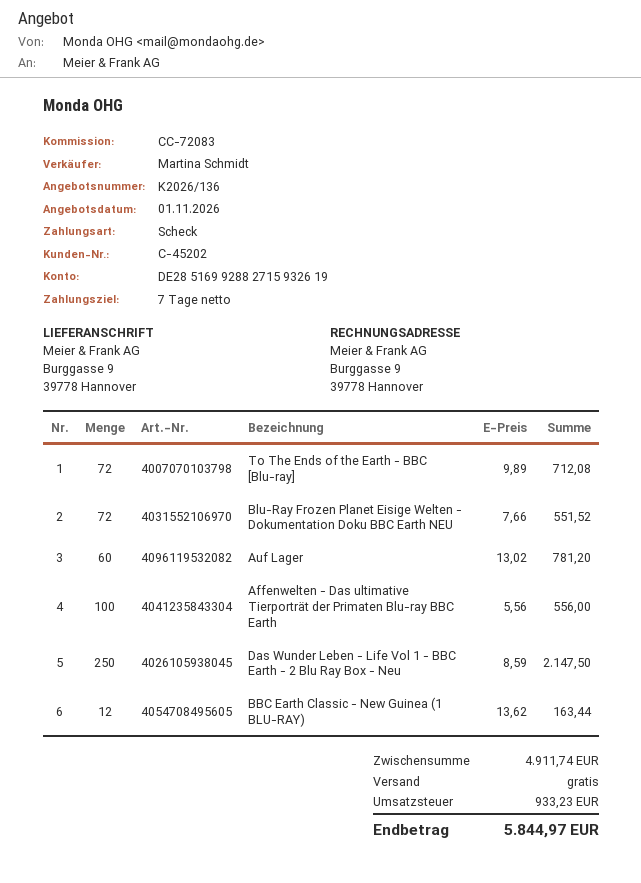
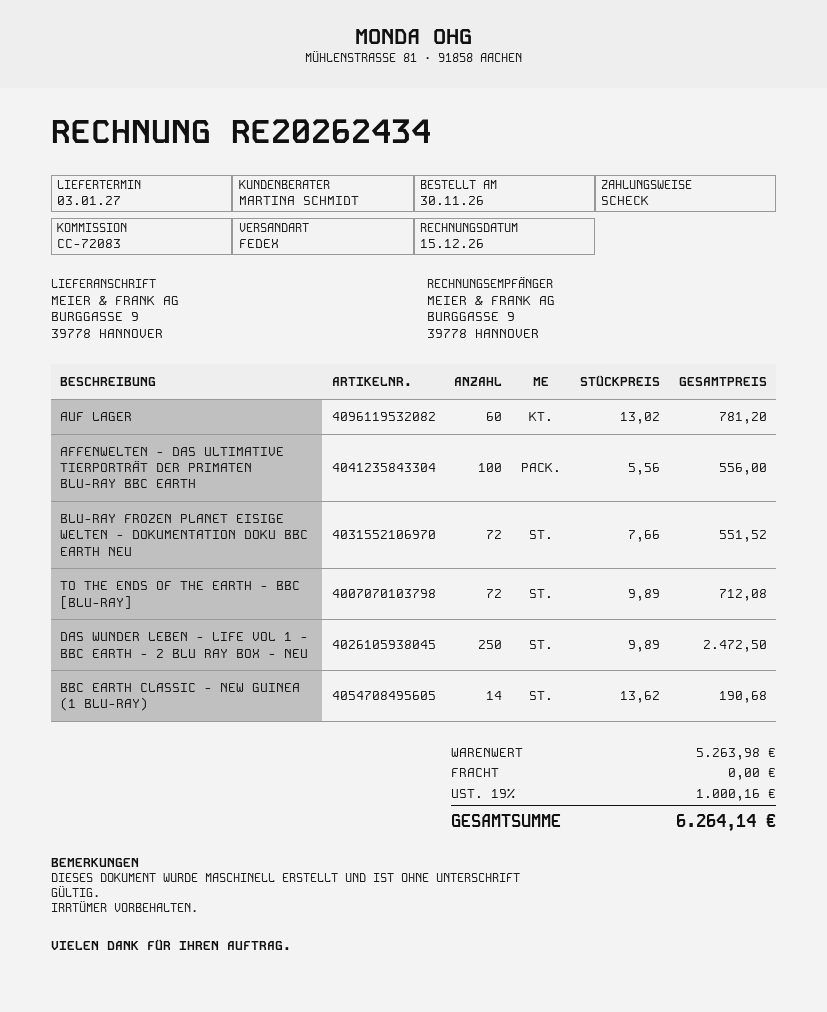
Das Wunder Leben - Life Vol 1 - BBC Earth - 2 Blu Ray Box - Neu: 250 x 8.59 = 2147.50 -> 250 x 9.89 = 2472.50
BBC Earth Classic - New Guinea (1 BLU-RAY): 12 x 13.62 = 163.44 -> 14 x 13.62 = 190.68
subtotal: 4911.74 -> 5263.98
tax: 933.23 -> 1000.16
total: 5844.97 -> 6264.14

